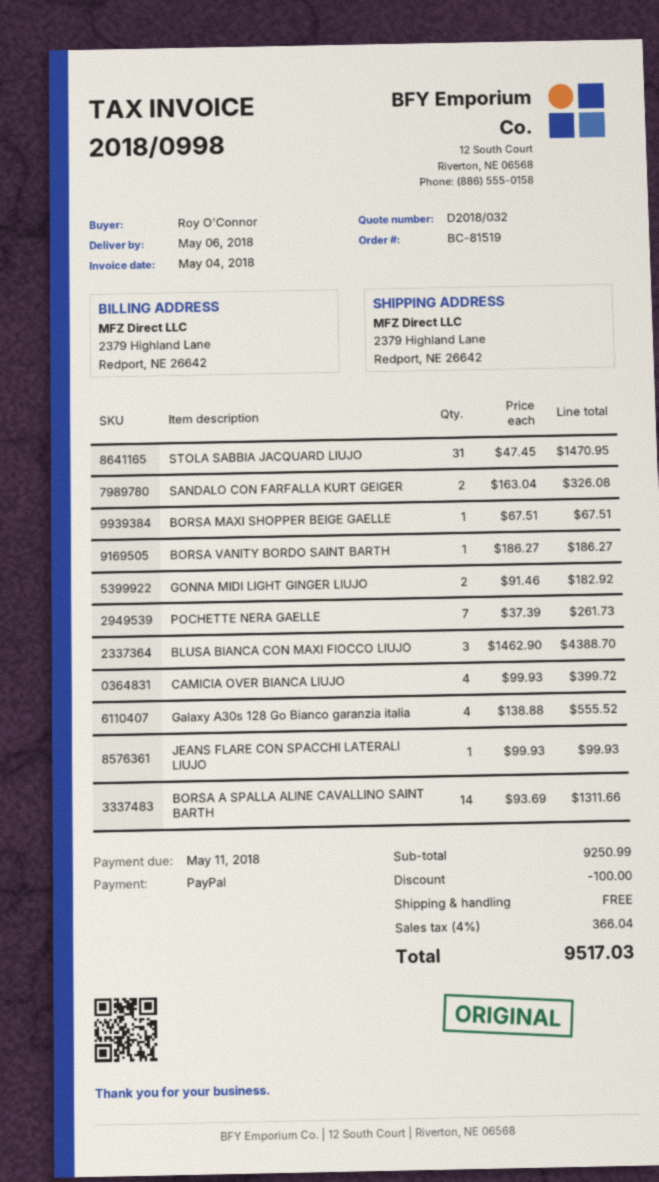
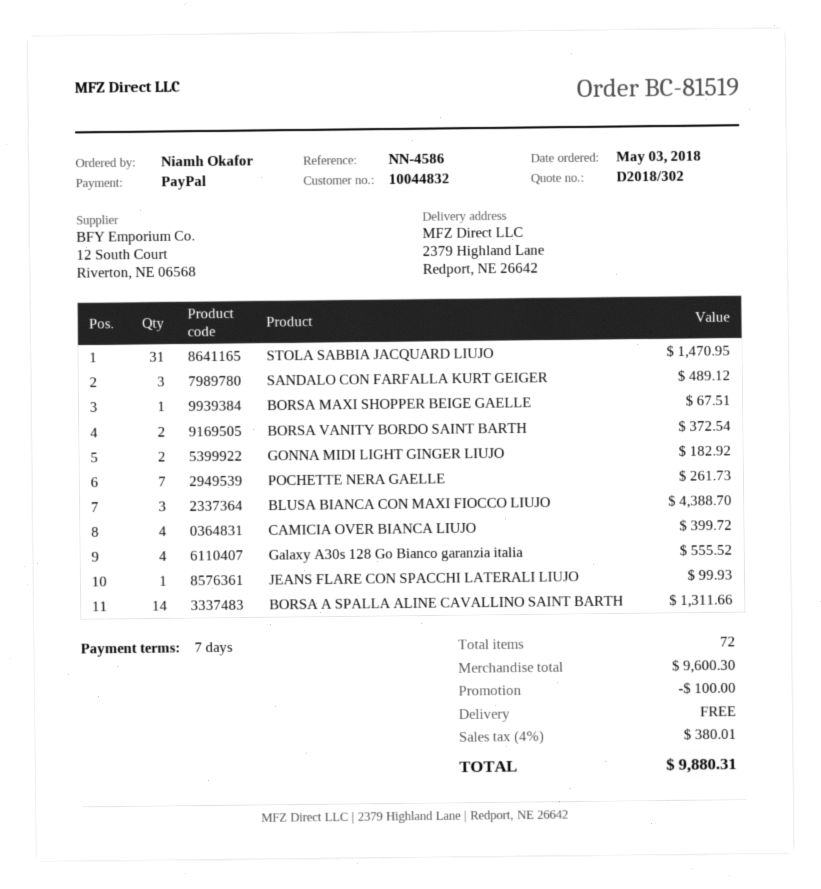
quote number: D2018/032 -> D2018/302
ordered by: Roy O'Connor -> Niamh Okafor
SANDALO CON FARFALLA KURT GEIGER: 2 for 326.08 -> 3 for 489.12
BORSA VANITY BORDO SAINT BARTH: 1 for 186.27 -> 2 for 372.54
subtotal: 9250.99 -> 9600.30
tax: 4% = 366.04 -> 4% = 380.01
total: 9517.03 -> 9880.31

